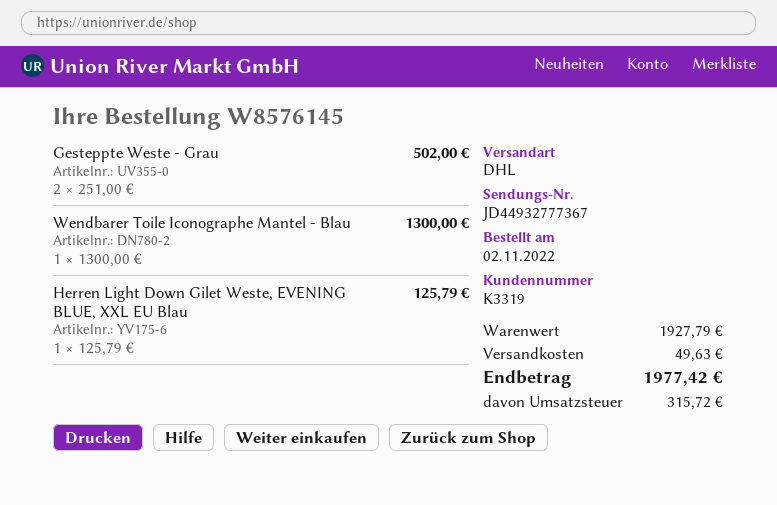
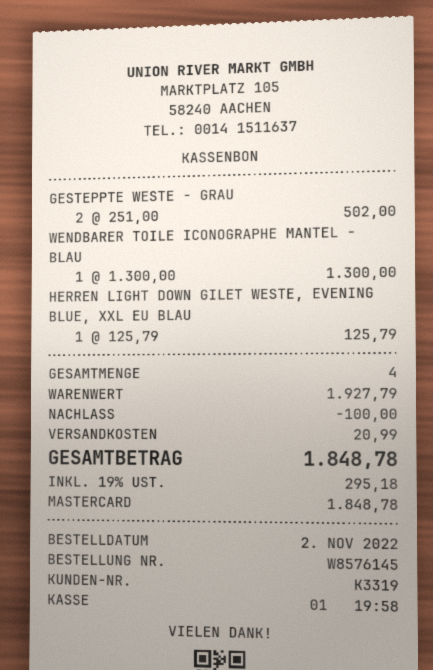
discount: none -> 100.00
shipping: 49.63 -> 20.99
tax: 315.72 -> 295.18
total: 1977.42 -> 1848.78

